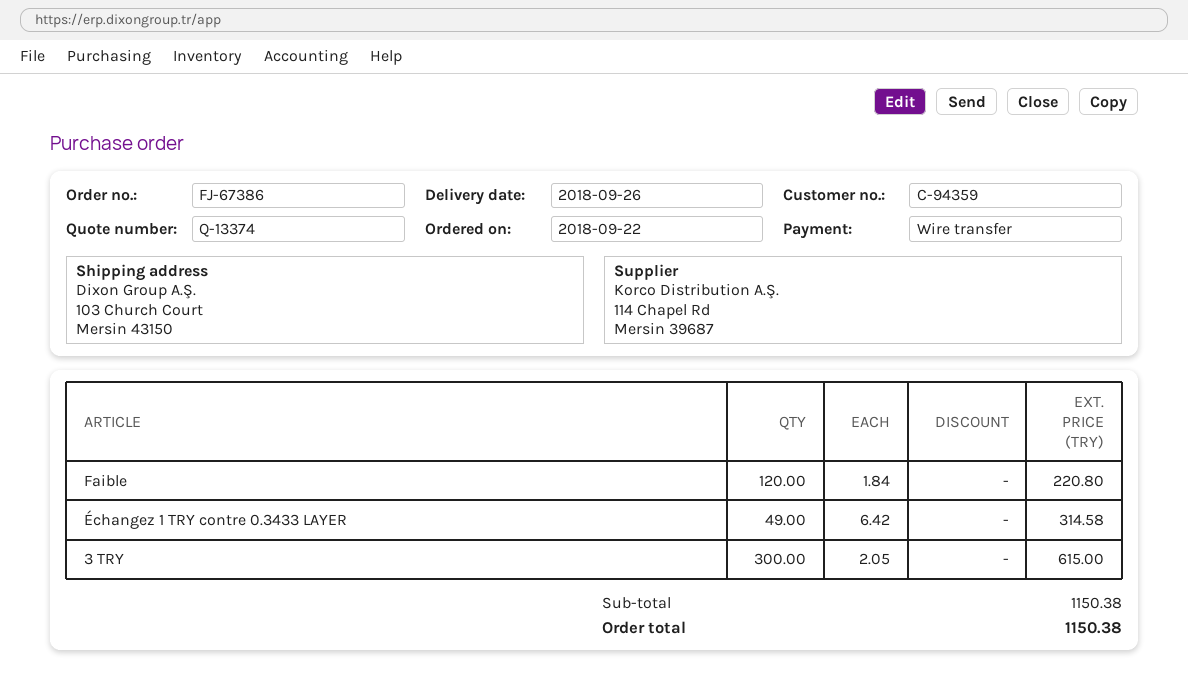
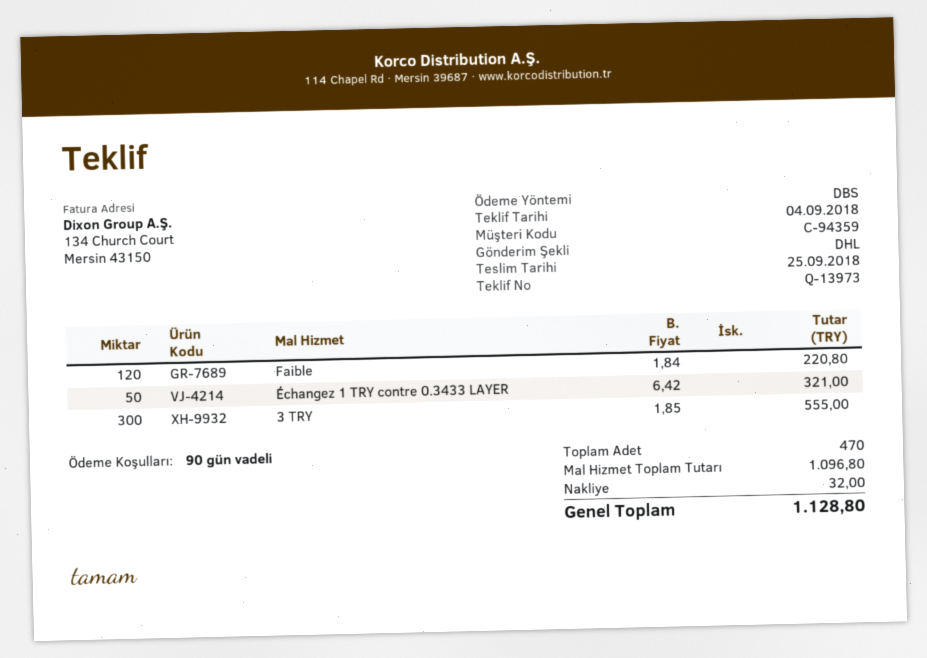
quote number: Q-13374 -> Q-13973
delivery date: 2018-09-26 -> 2018-09-25
payment method: bank transfer -> direct debit
Échangez 1 TRY contre 0.3433 LAYER: 49 x 6.42 = 314.58 -> 50 x 6.42 = 321.00
3 TRY: 300 x 2.05 = 615.00 -> 300 x 1.85 = 555.00
subtotal: 1150.38 -> 1096.80
shipping: none -> 32.00
total: 1150.38 -> 1128.80

